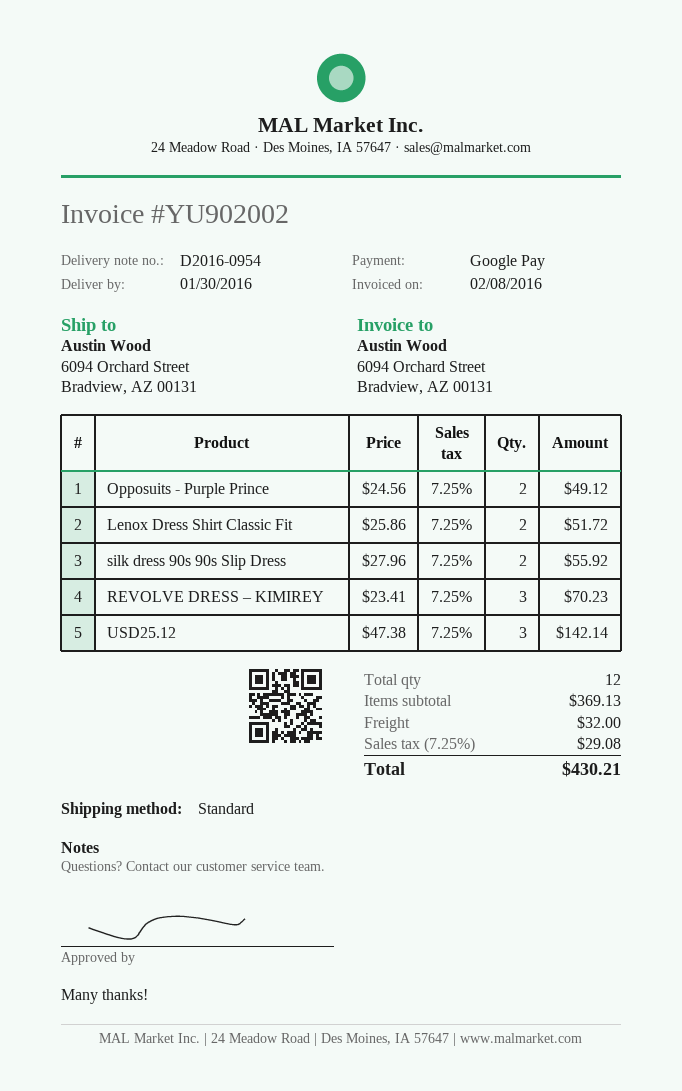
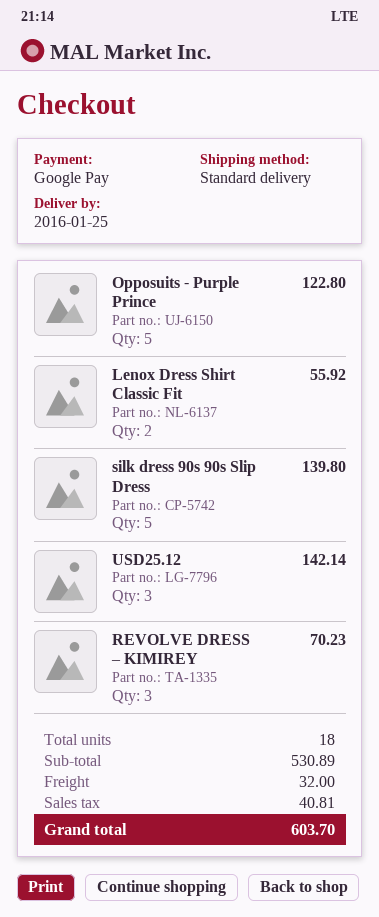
delivery date: 2016-01-30 -> 2016-01-25
Opposuits - Purple Prince: 2 for 49.12 -> 5 for 122.80
Lenox Dress Shirt Classic Fit: 2 for 51.72 -> 2 for 55.92
silk dress 90s 90s Slip Dress: 2 for 55.92 -> 5 for 139.80
total quantity: 12 -> 18
subtotal: 369.13 -> 530.89
tax: 29.08 -> 40.81
total: 430.21 -> 603.70

